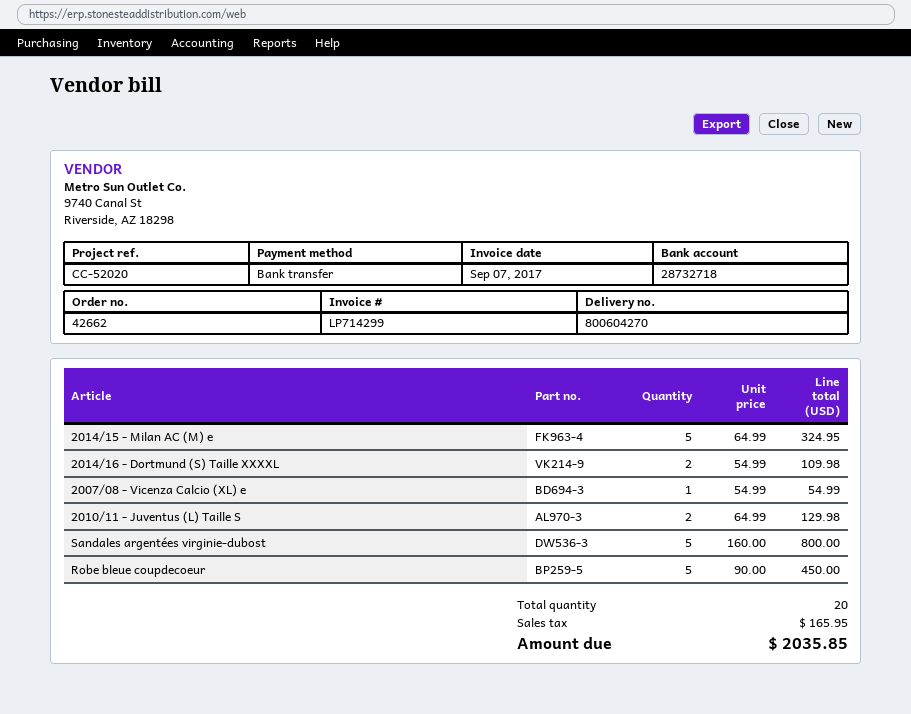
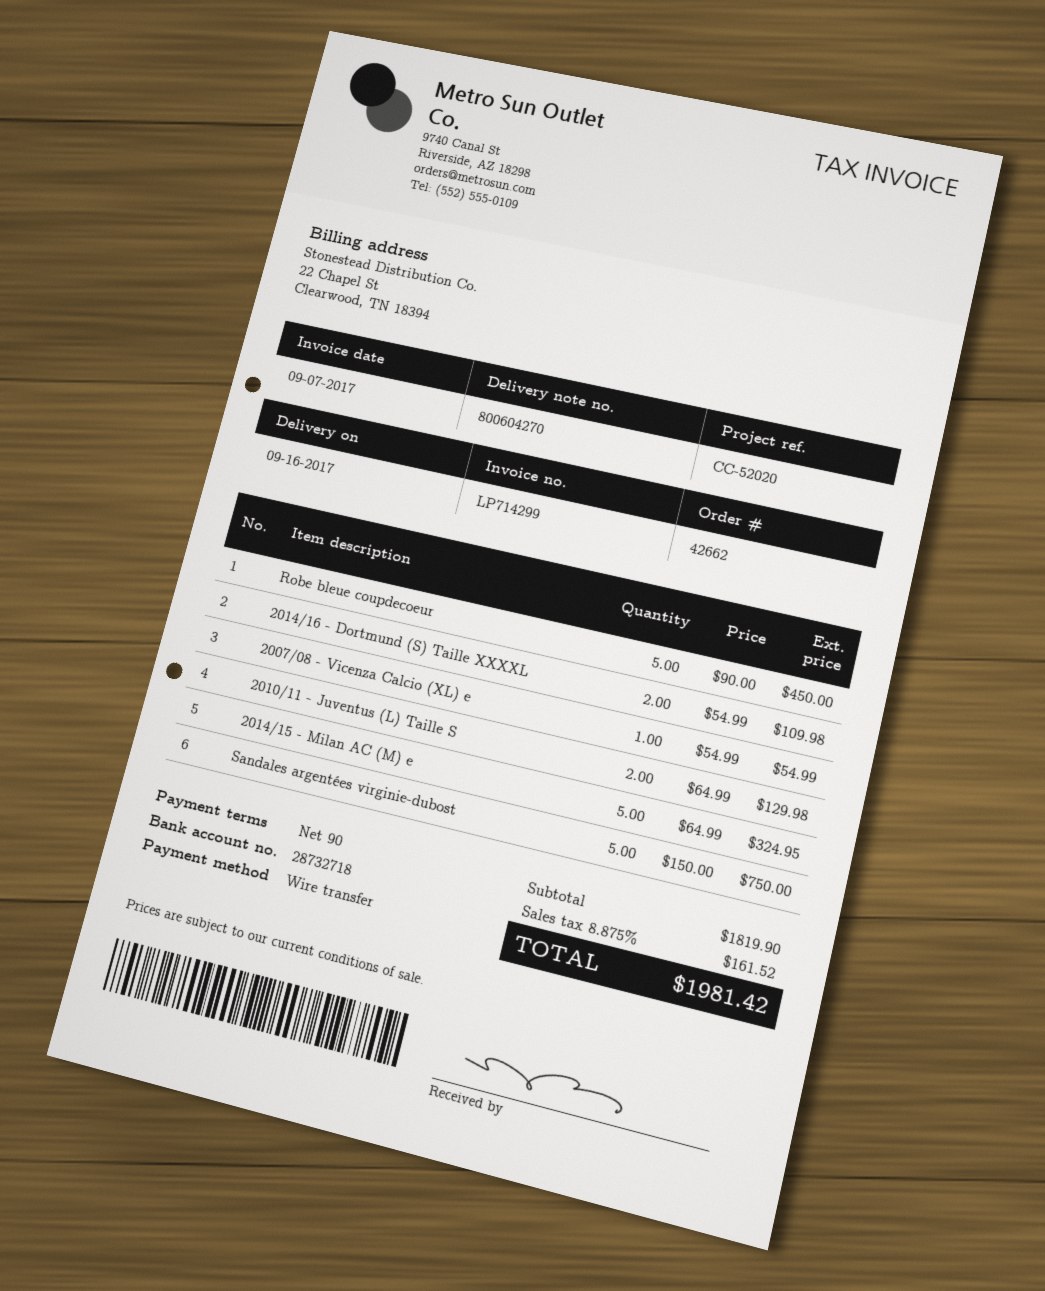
Sandales argentées virginie-dubost: 5 x 160.00 = 800.00 -> 5 x 150.00 = 750.00
tax: 165.95 -> 161.52
total: 2035.85 -> 1981.42

